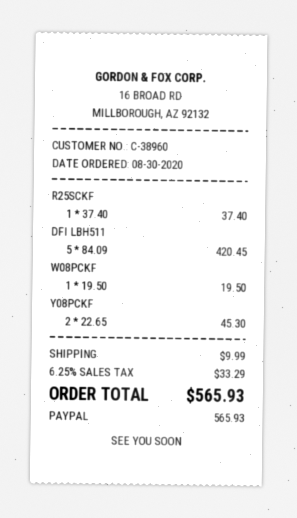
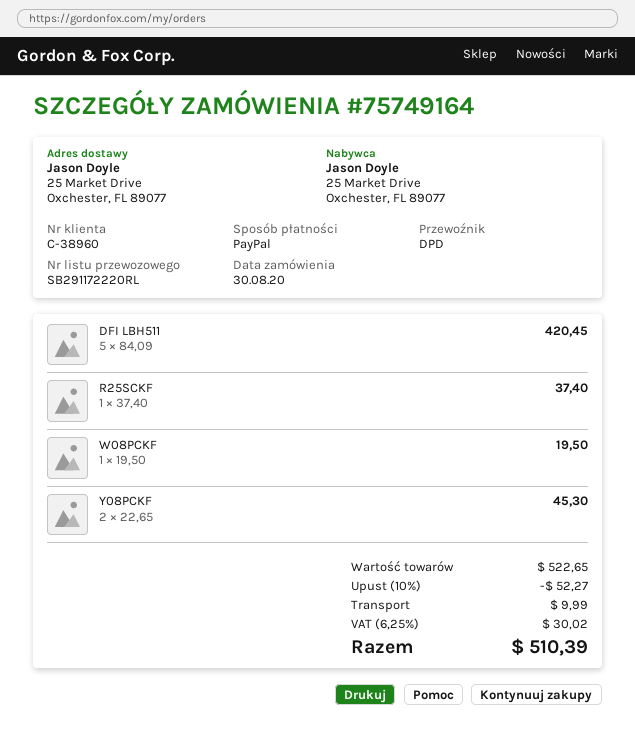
discount: none -> 10% = 52.27
tax: 6.25% = 33.29 -> 6.25% = 30.02
total: 565.93 -> 510.39

